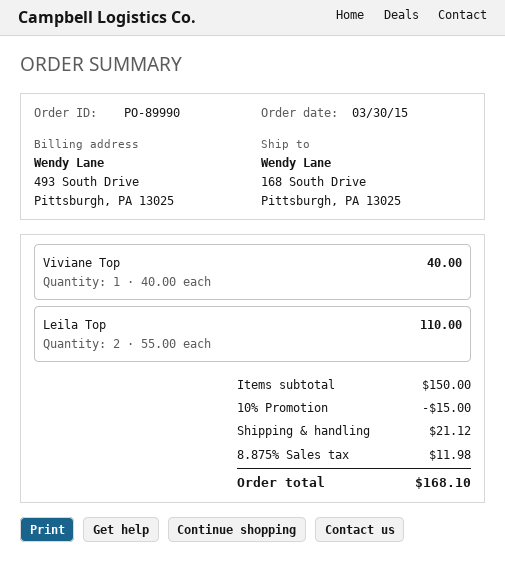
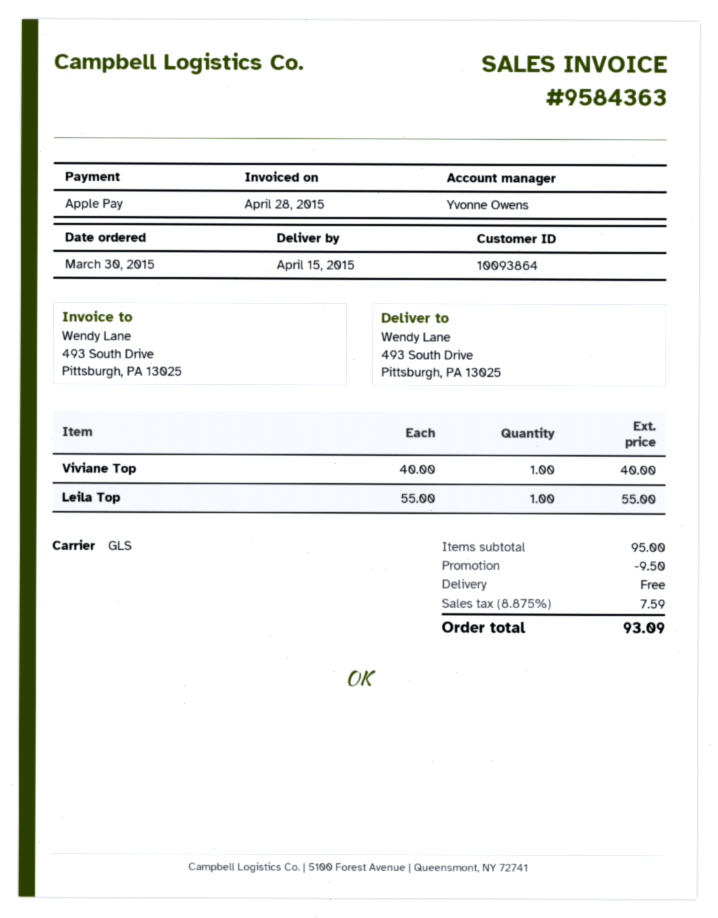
ship to: 168 South Drive, Pittsburgh, PA 13025 -> 493 South Drive, Pittsburgh, PA 13025
Leila Top: 2 x 55.00 = 110.00 -> 1 x 55.00 = 55.00
subtotal: 150.00 -> 95.00
discount: 15.00 -> 9.50
shipping: 21.12 -> 0.00
tax: 8.875% = 11.98 -> 8.875% = 7.59
total: 168.10 -> 93.09

